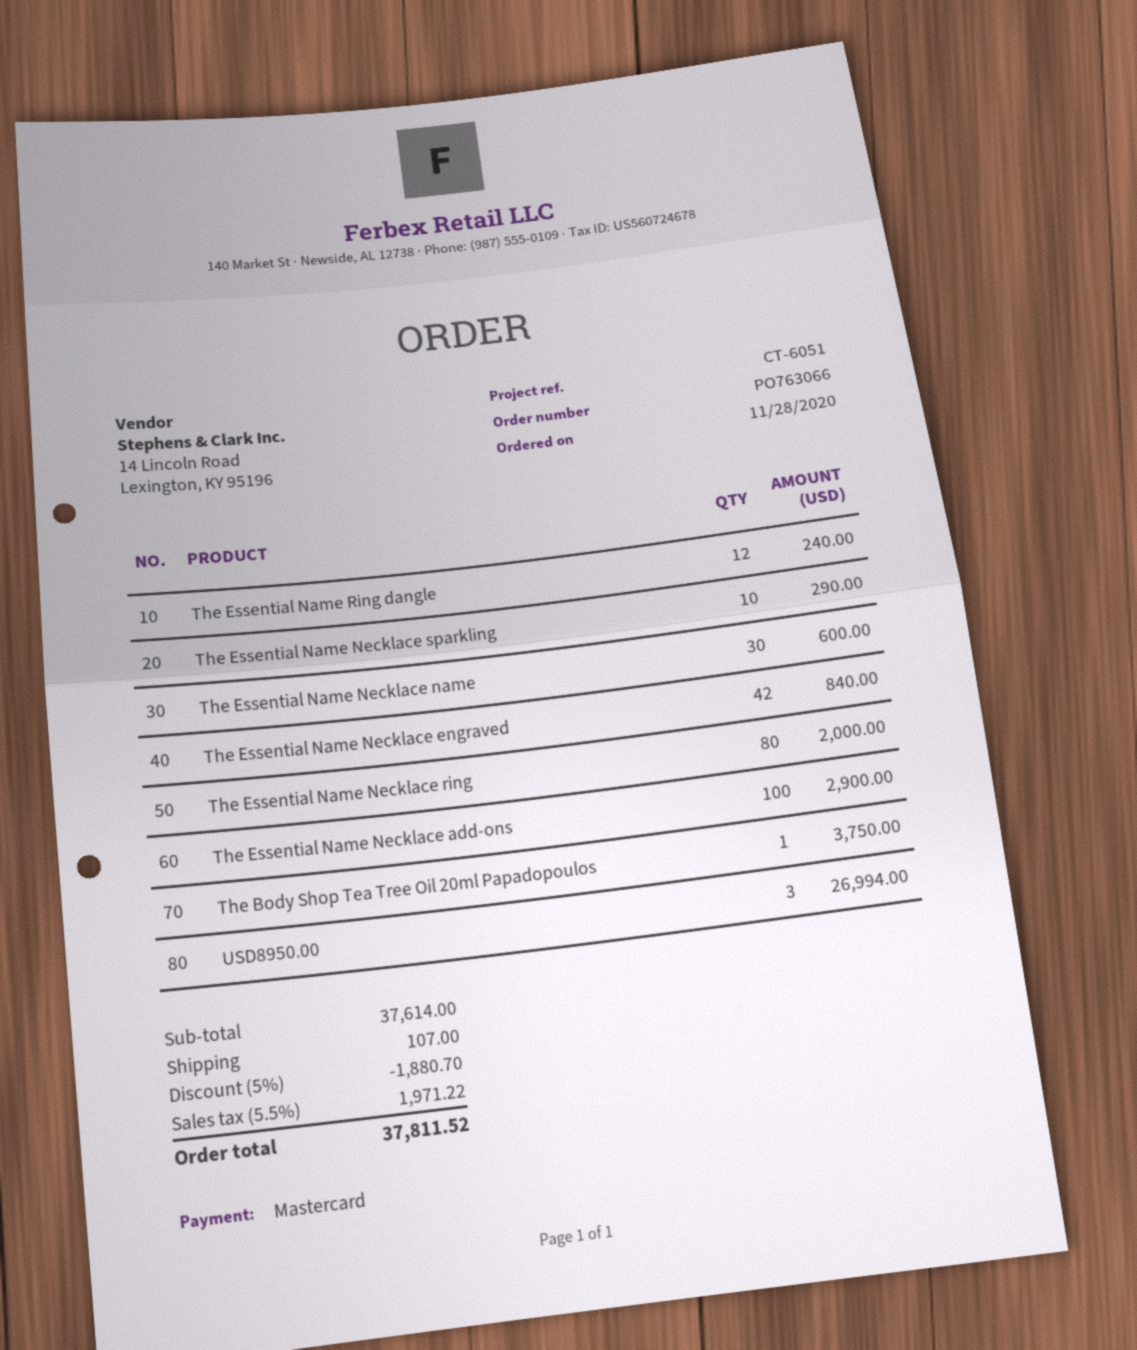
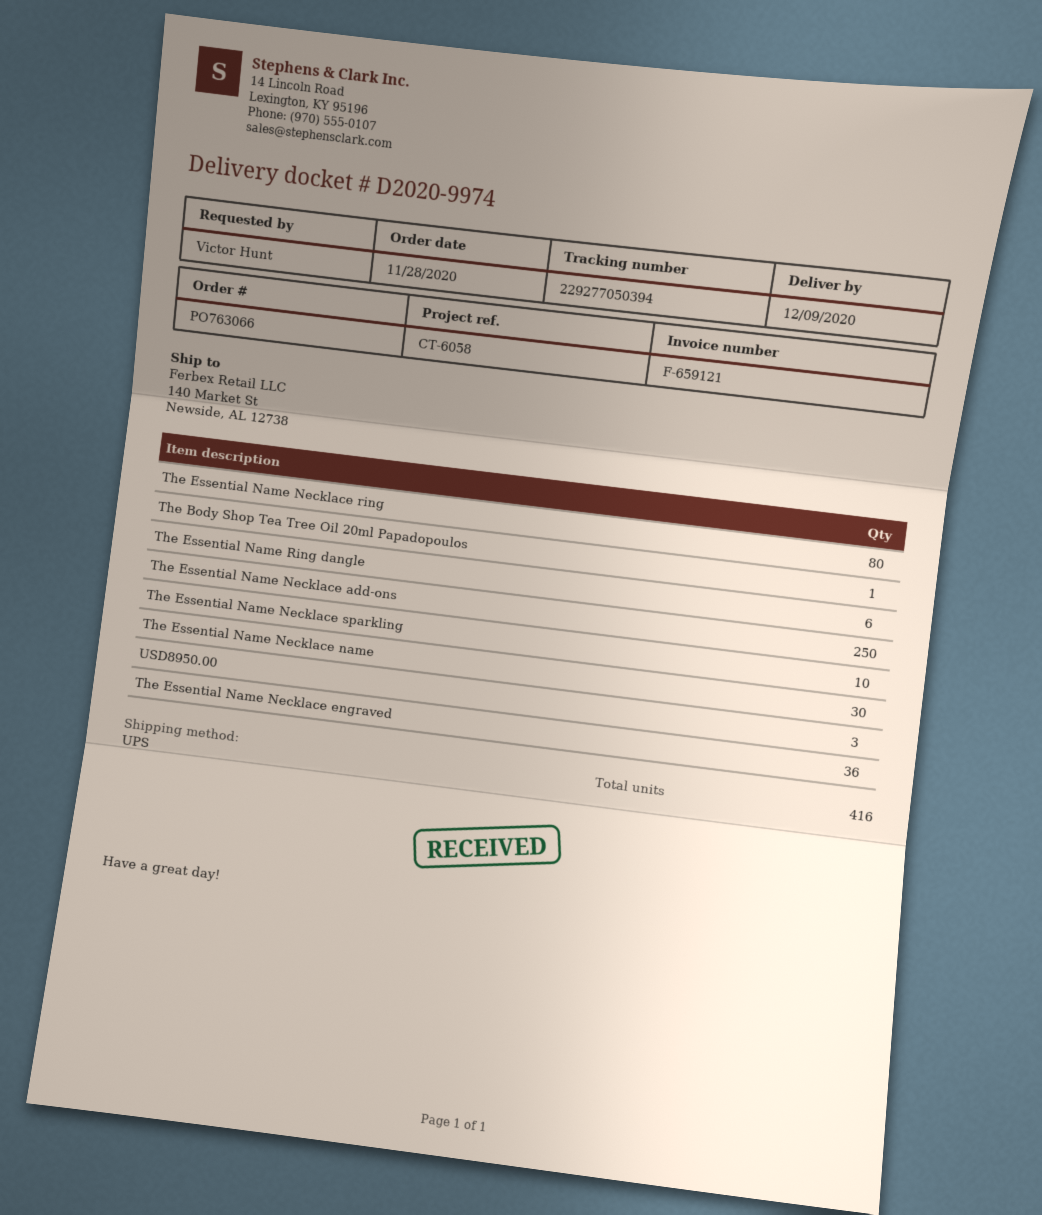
reference: CT-6051 -> CT-6058
The Essential Name Ring dangle: 12 -> 6
The Essential Name Necklace engraved: 42 -> 36
The Essential Name Necklace add-ons: 100 -> 250

